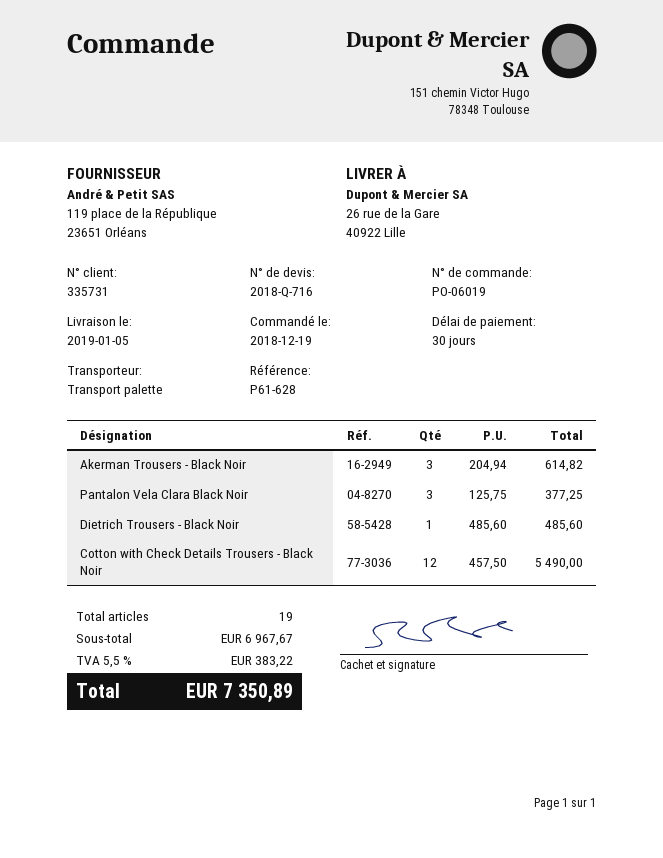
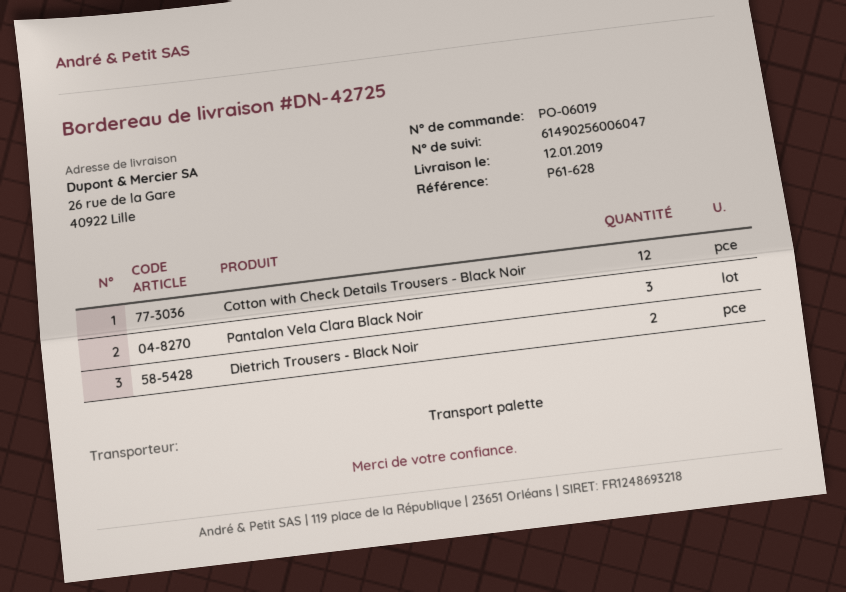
delivery date: 2019-01-05 -> 2019-01-12
Akerman Trousers - Black Noir: 3 -> none
Dietrich Trousers - Black Noir: 1 -> 2

